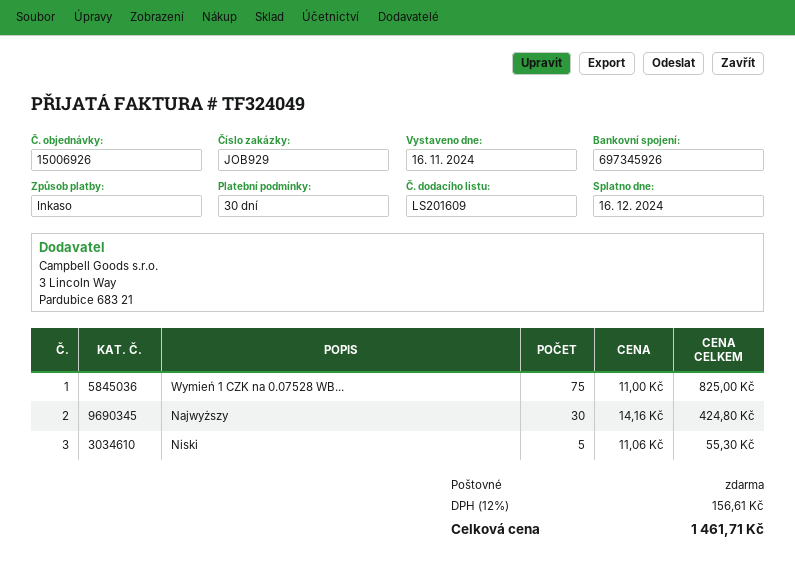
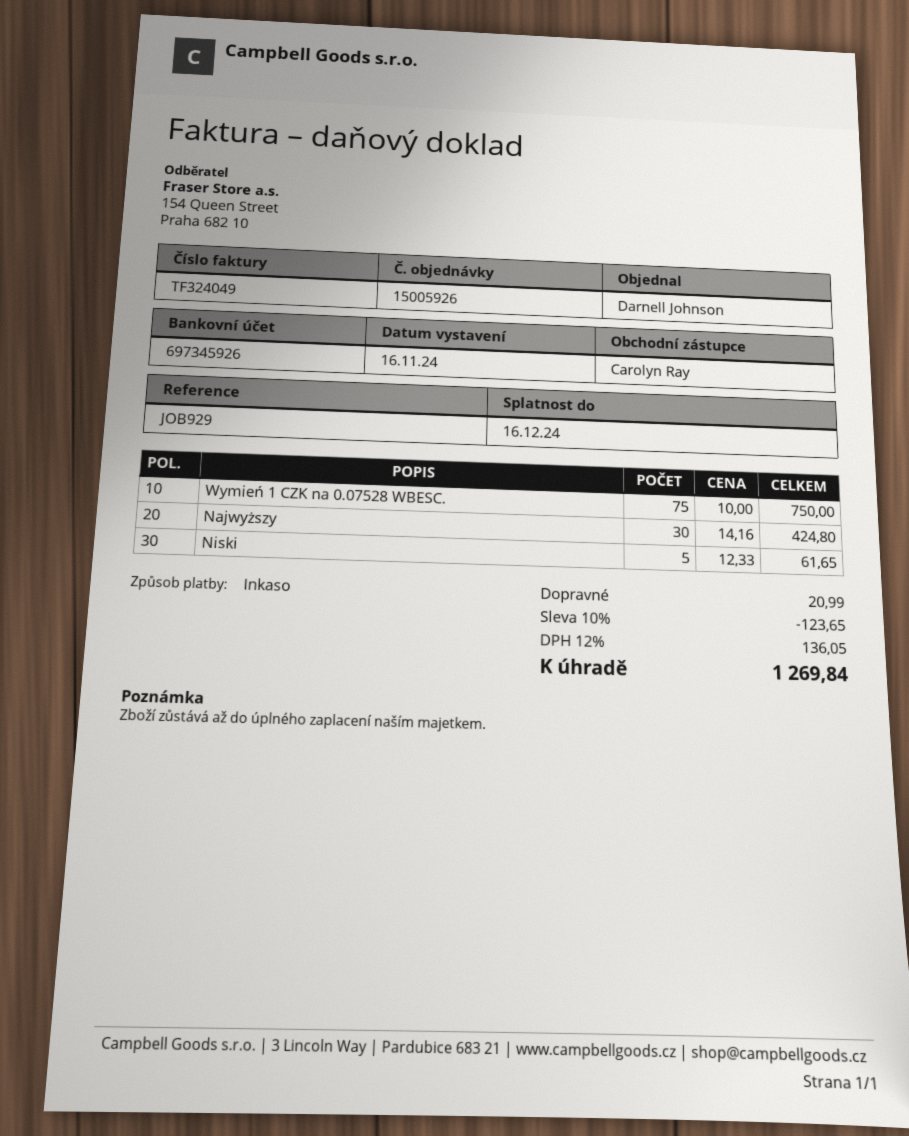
order number: 15006926 -> 15005926
Wymień 1 CZK na 0.07528 WB...: 75 x 11.00 = 825.00 -> 75 x 10.00 = 750.00
Niski: 5 x 11.06 = 55.30 -> 5 x 12.33 = 61.65
discount: none -> 10% = 123.65
shipping: 0.00 -> 20.99
tax: 12% = 156.61 -> 12% = 136.05
total: 1461.71 -> 1269.84

